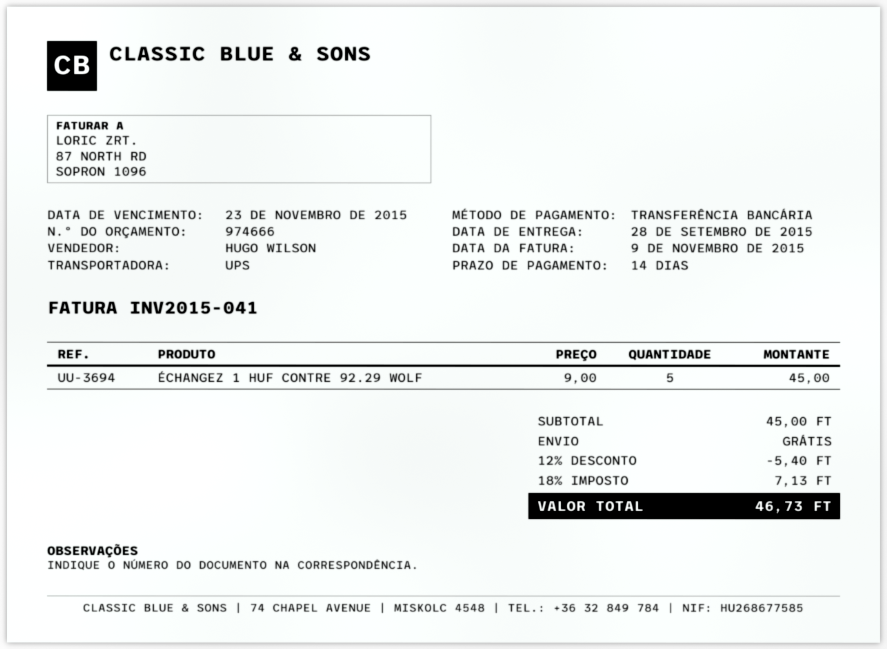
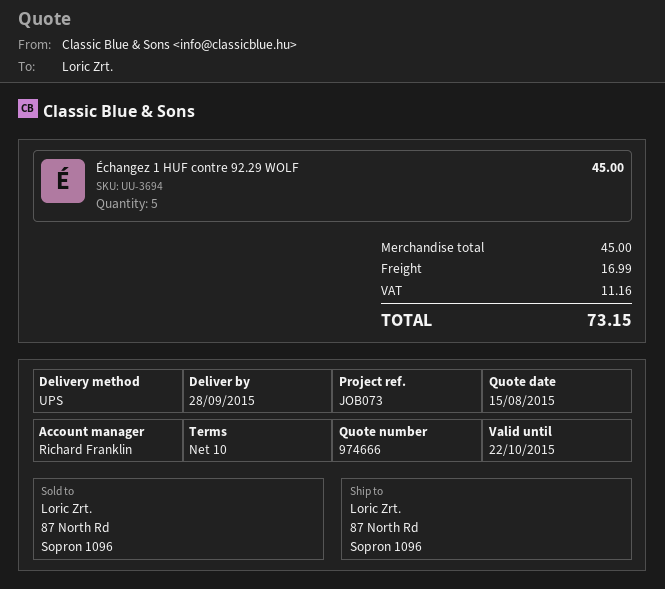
payment terms: 14 days -> 10 days
sales rep: HUGO WILSON -> Richard Franklin
discount: 12% = 5.40 -> none
shipping: 0.00 -> 16.99
tax: 7.13 -> 11.16
total: 46.73 -> 73.15

